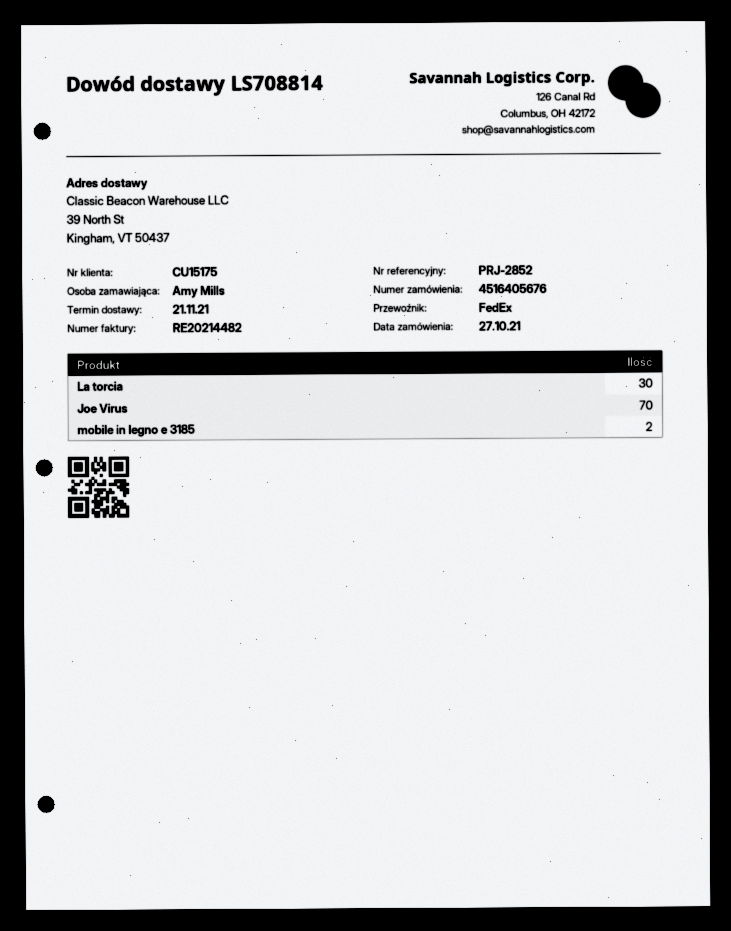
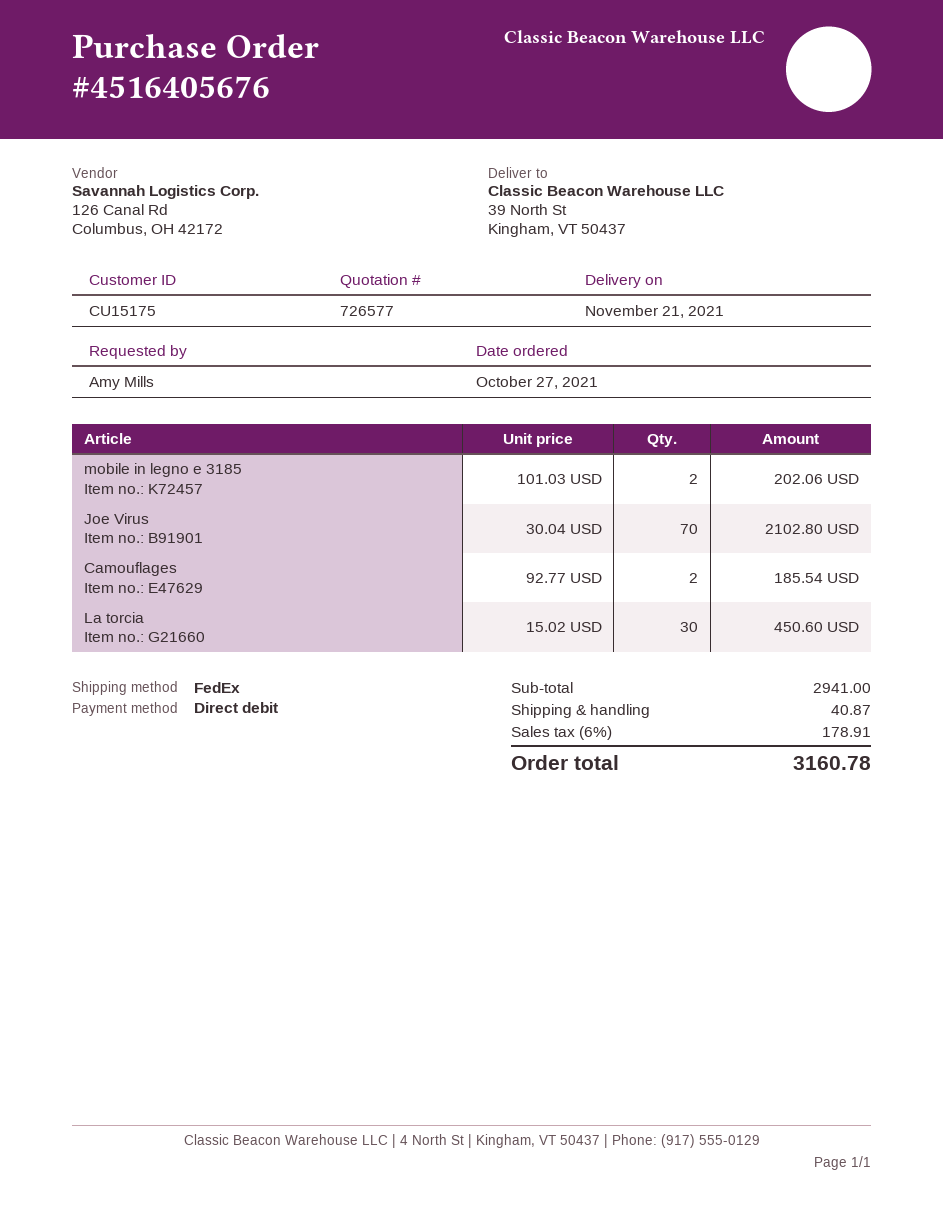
Camouflages: none -> 2

